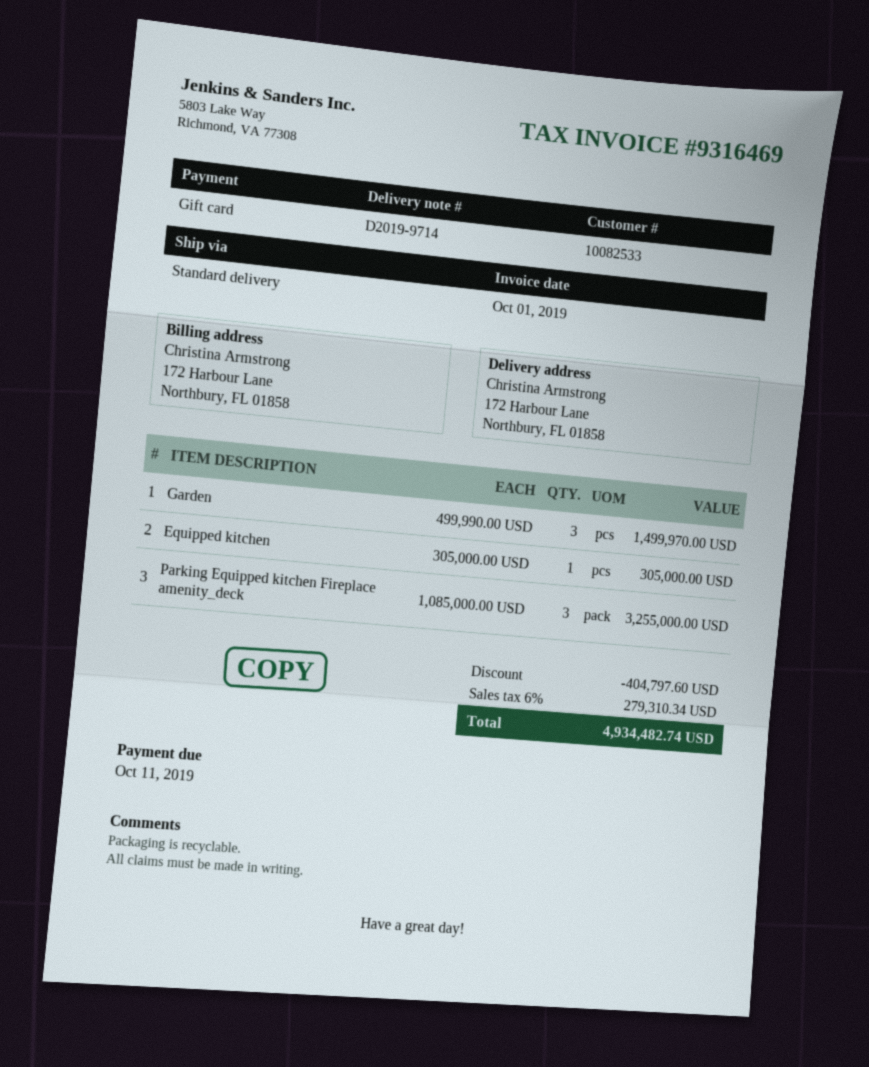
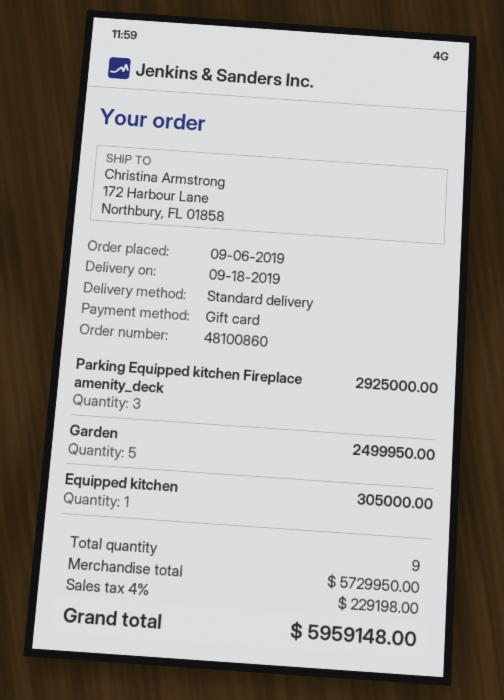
Garden: 3 for 1499970.00 -> 5 for 2499950.00
Parking Equipped kitchen Fireplace amenity_deck: 3 for 3255000.00 -> 3 for 2925000.00
discount: 404797.60 -> none
tax: 6% = 279310.34 -> 4% = 229198.00
total: 4934482.74 -> 5959148.00

